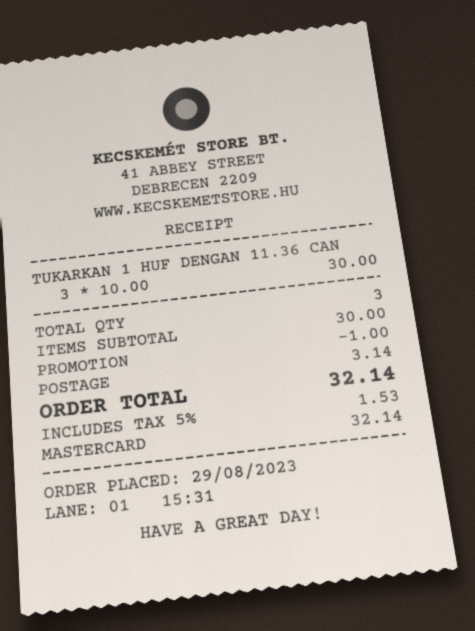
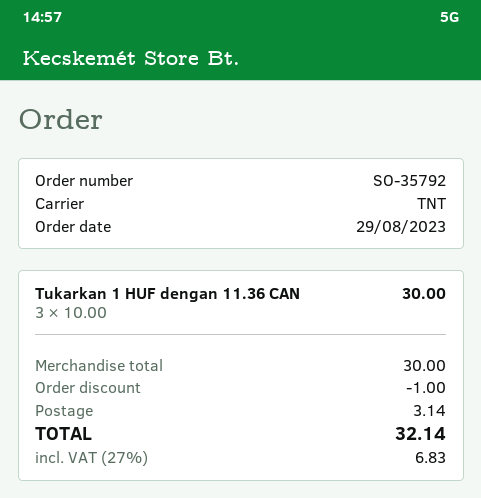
tax: 5% = 1.53 -> 27% = 6.83

